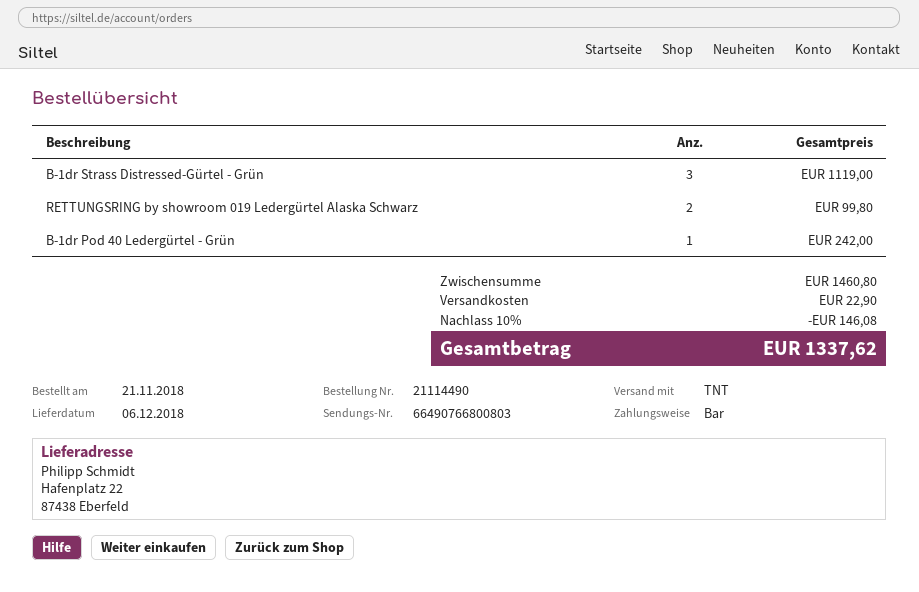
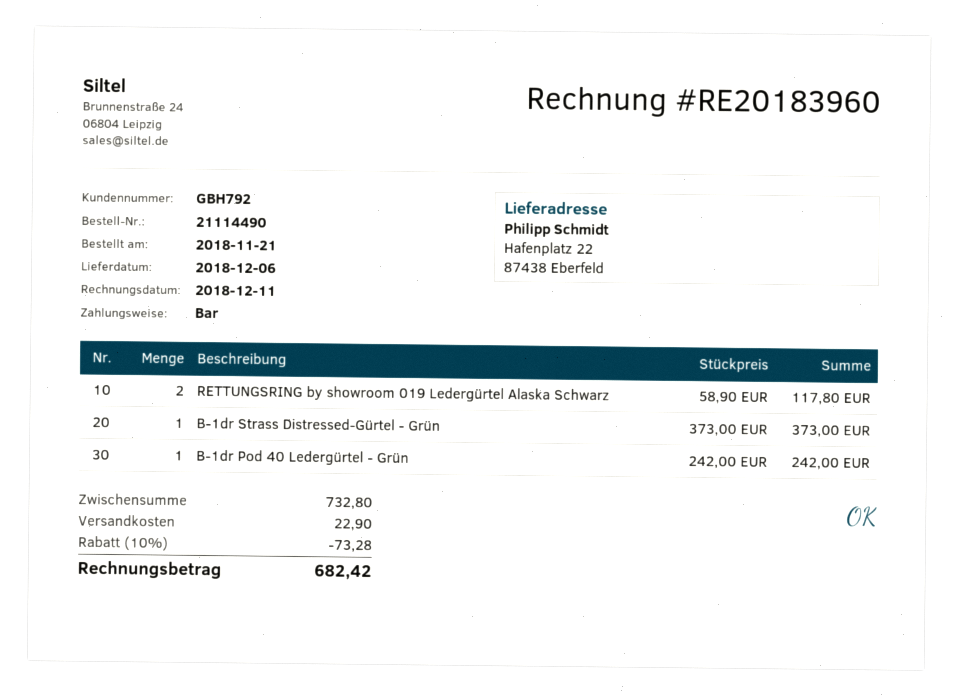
B-1dr Strass Distressed-Gürtel - Grün: 3 for 1119.00 -> 1 for 373.00
RETTUNGSRING by showroom 019 Ledergürtel Alaska Schwarz: 2 for 99.80 -> 2 for 117.80
subtotal: 1460.80 -> 732.80
discount: 10% = 146.08 -> 10% = 73.28
total: 1337.62 -> 682.42

